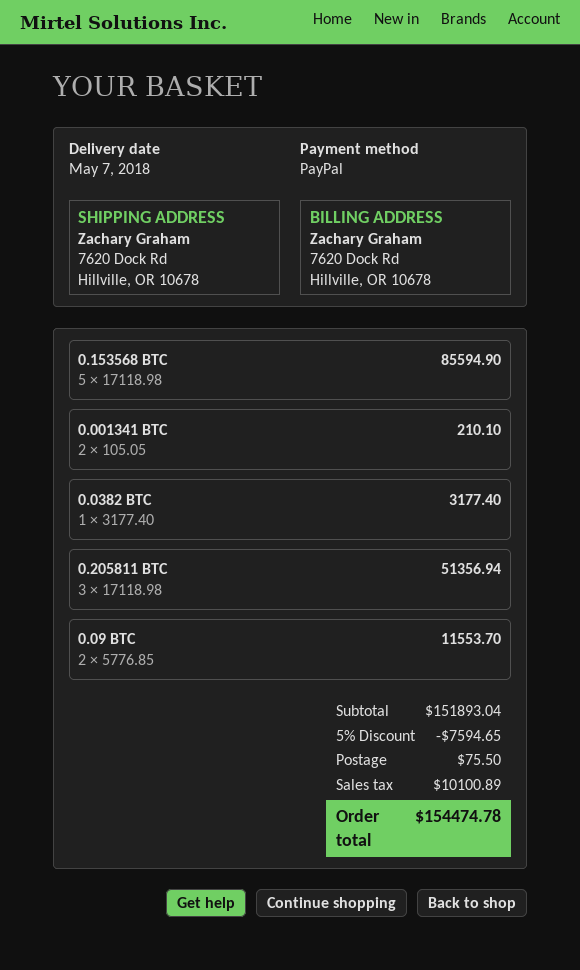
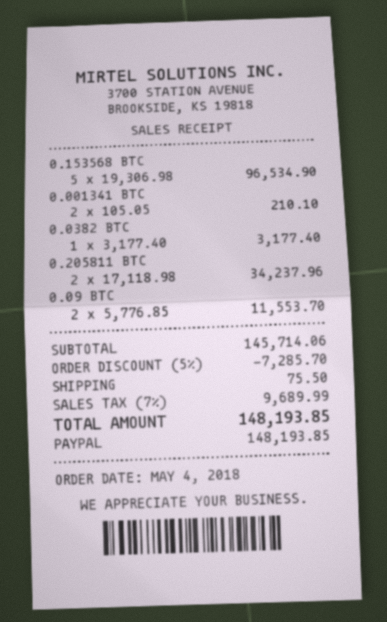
0.153568 BTC: 5 x 17118.98 = 85594.90 -> 5 x 19306.98 = 96534.90
0.205811 BTC: 3 x 17118.98 = 51356.94 -> 2 x 17118.98 = 34237.96
subtotal: 151893.04 -> 145714.06
discount: 5% = 7594.65 -> 5% = 7285.70
tax: 10100.89 -> 9689.99
total: 154474.78 -> 148193.85

